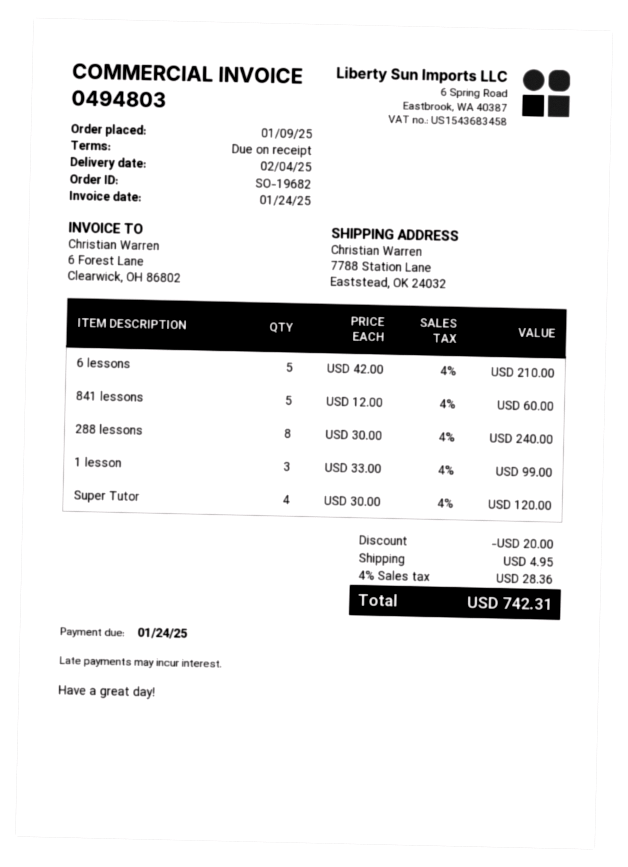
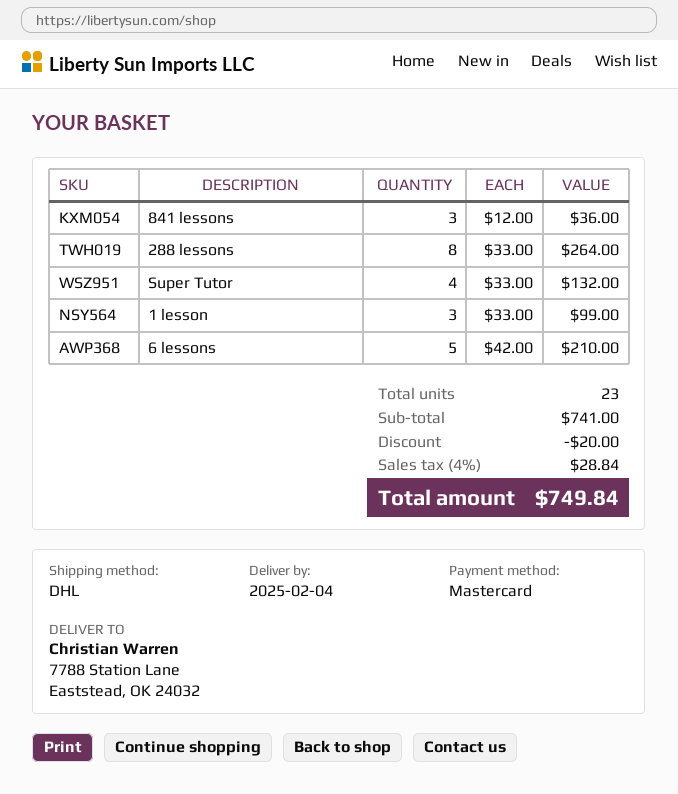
841 lessons: 5 x 12.00 = 60.00 -> 3 x 12.00 = 36.00
288 lessons: 8 x 30.00 = 240.00 -> 8 x 33.00 = 264.00
Super Tutor: 4 x 30.00 = 120.00 -> 4 x 33.00 = 132.00
shipping: 4.95 -> none
tax: 4% = 28.36 -> 4% = 28.84
total: 742.31 -> 749.84

